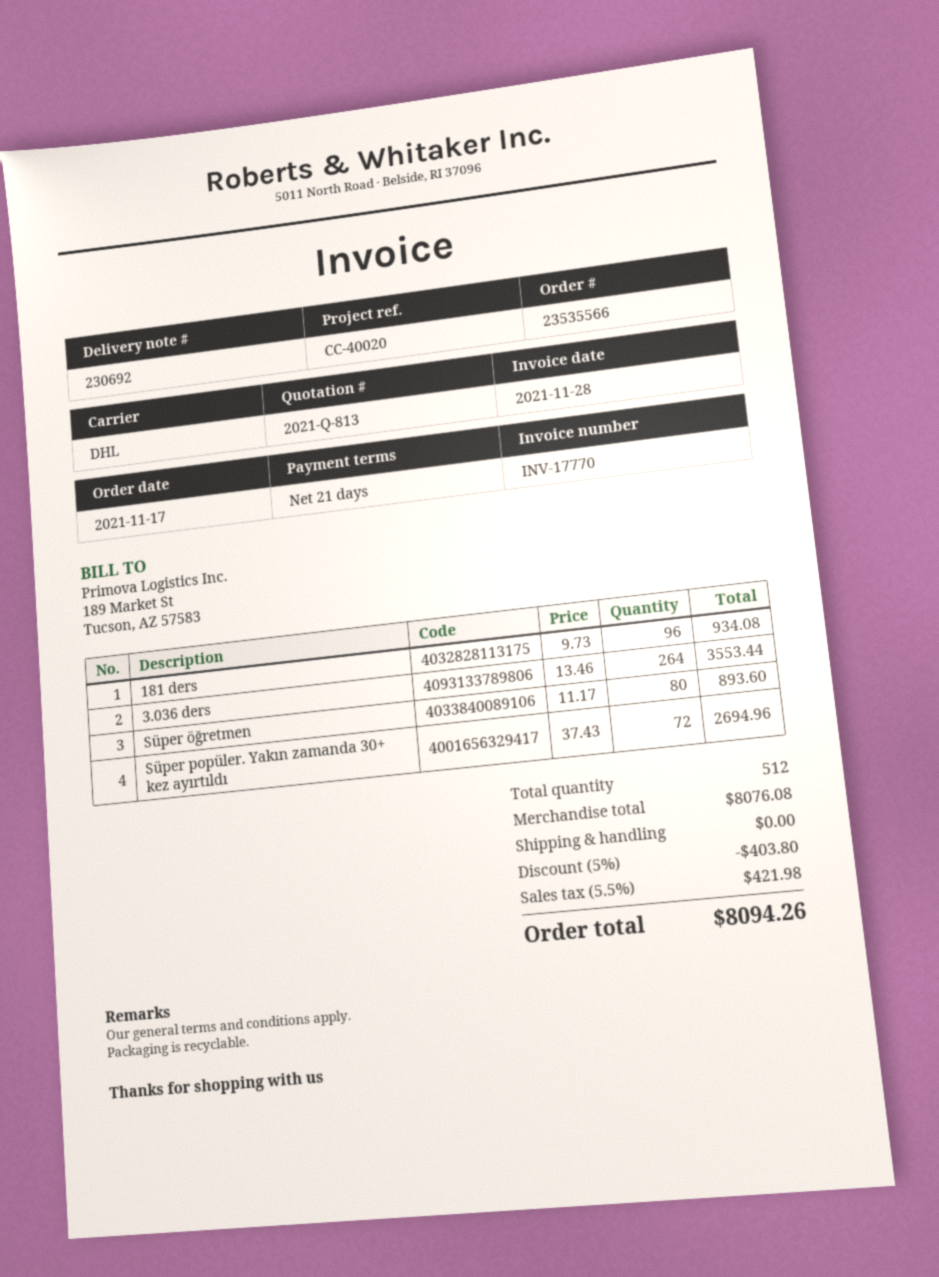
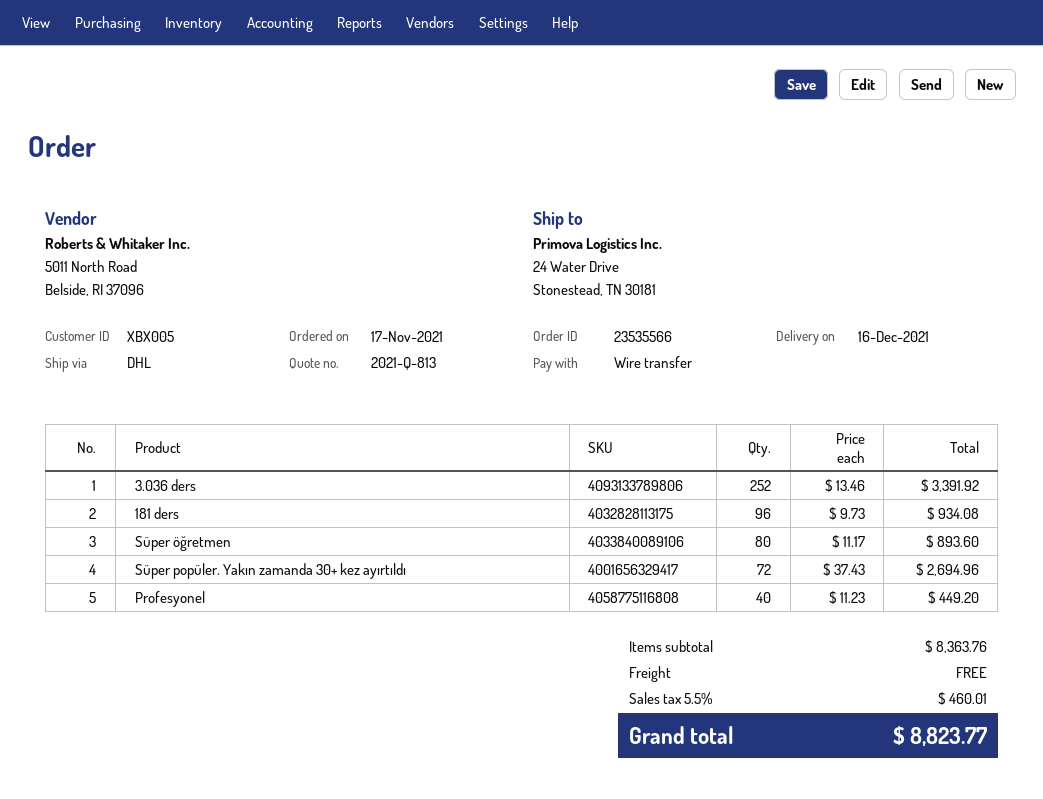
3.036 ders: 264 x 13.46 = 3553.44 -> 252 x 13.46 = 3391.92
Profesyonel: none -> 40 x 11.23 = 449.20
subtotal: 8076.08 -> 8363.76
discount: 5% = 403.80 -> none
tax: 5.5% = 421.98 -> 5.5% = 460.01
total: 8094.26 -> 8823.77

